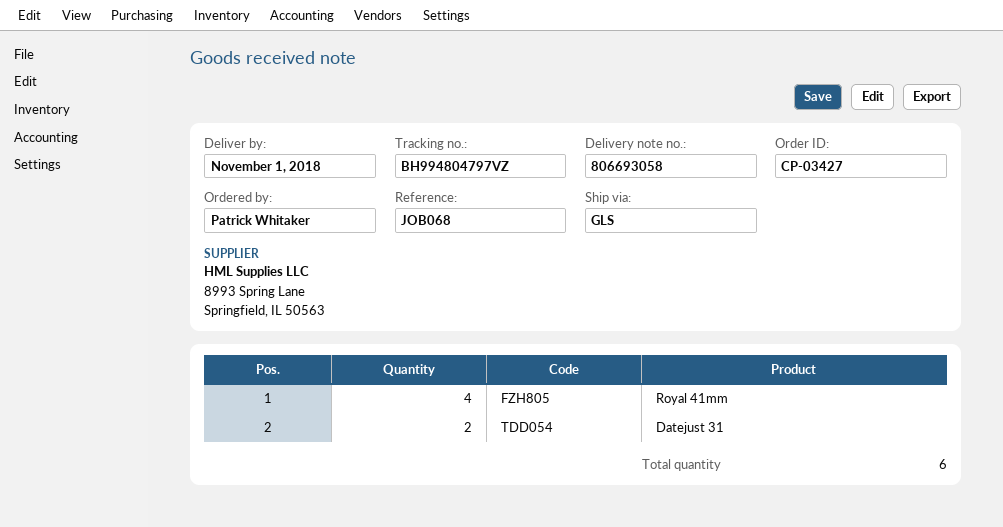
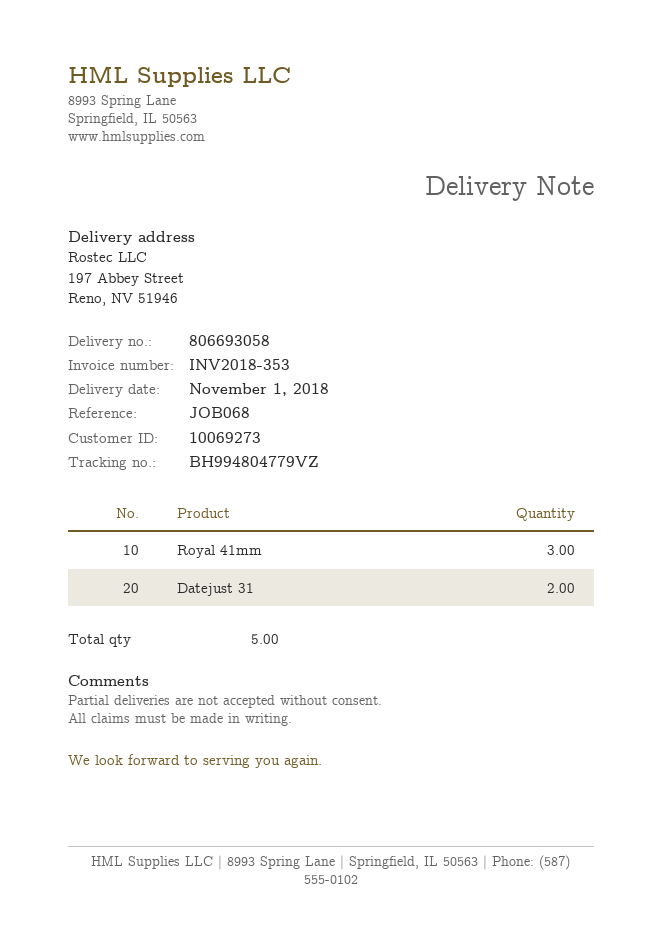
tracking number: BH994804797VZ -> BH994804779VZ
Royal 41mm: 4 -> 3
total quantity: 6 -> 5

